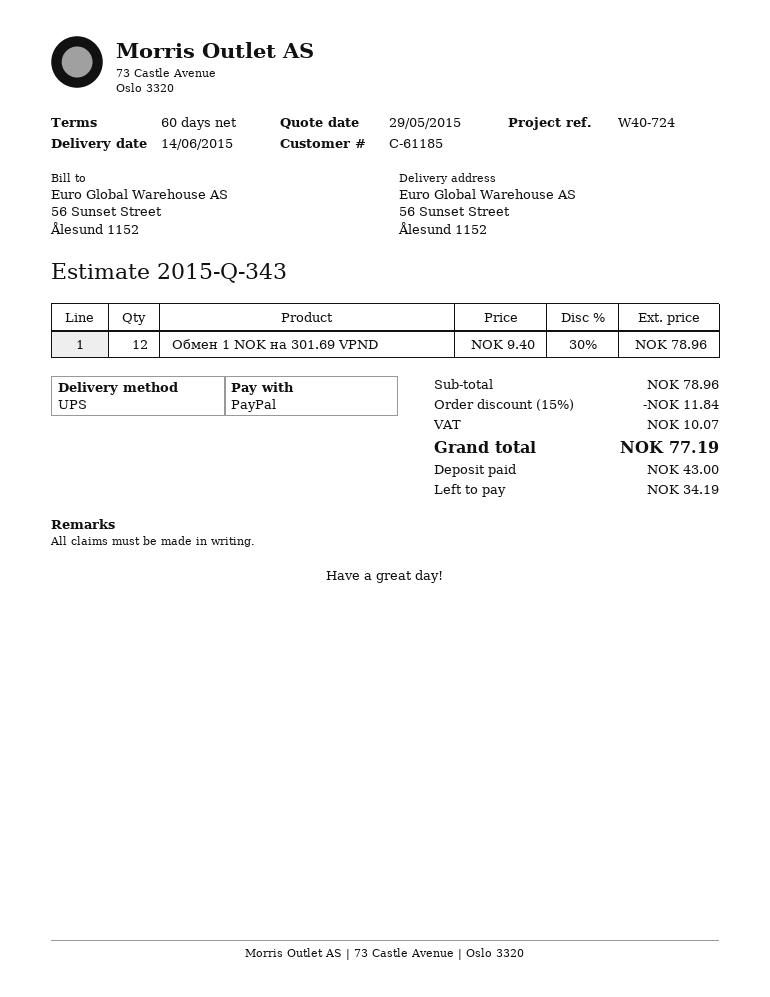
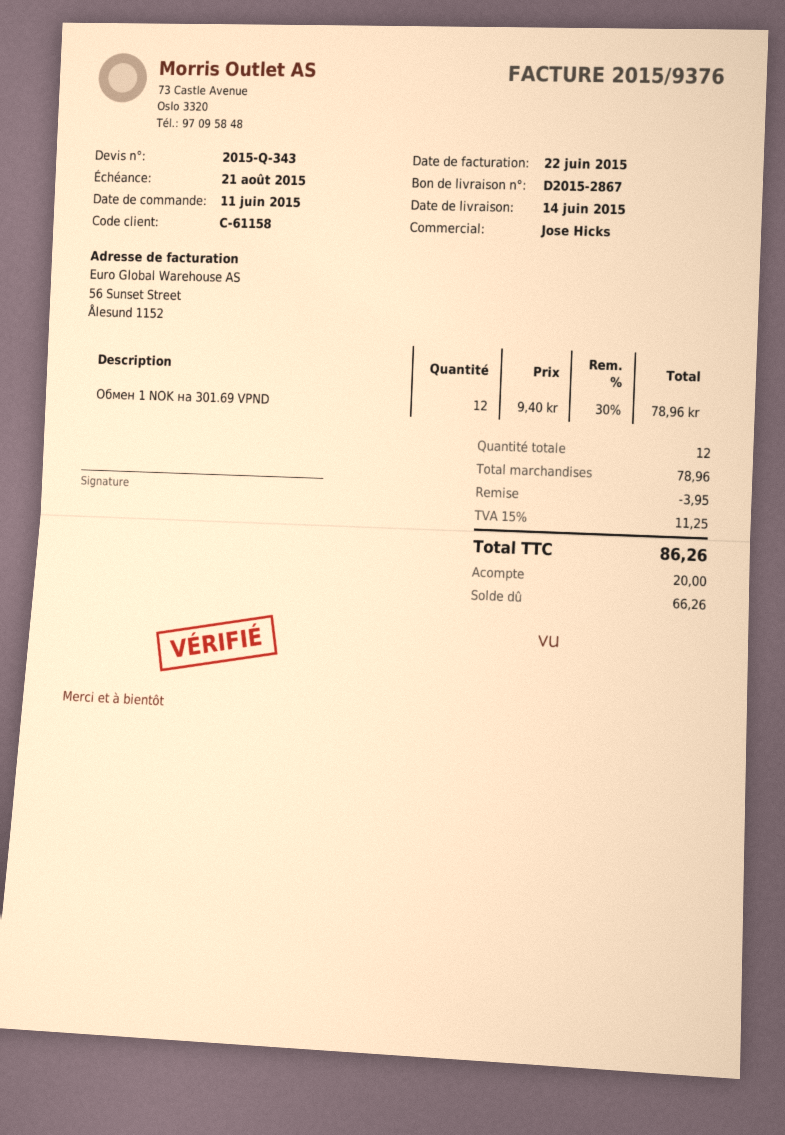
customer number: C-61185 -> C-61158
discount: 11.84 -> 3.95
tax: 10.07 -> 11.25
total: 77.19 -> 86.26
deposit: 43.00 -> 20.00
balance: 34.19 -> 66.26

